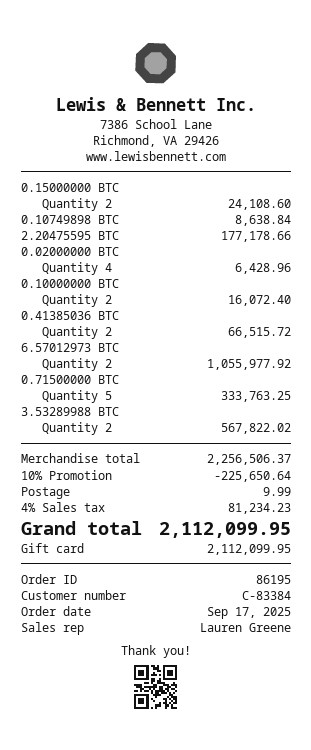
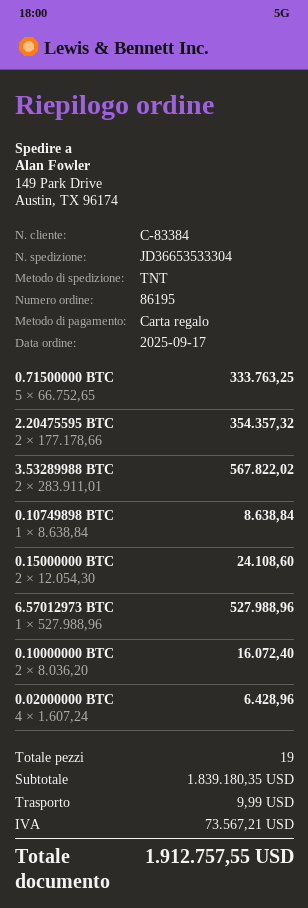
2.20475595 BTC: 1 for 177178.66 -> 2 for 354357.32
0.41385036 BTC: 2 for 66515.72 -> none
6.57012973 BTC: 2 for 1055977.92 -> 1 for 527988.96
subtotal: 2256506.37 -> 1839180.35
discount: 10% = 225650.64 -> none
tax: 81234.23 -> 73567.21
total: 2112099.95 -> 1912757.55

